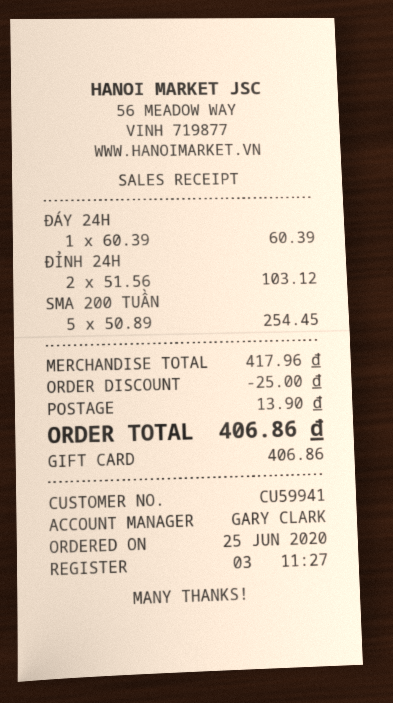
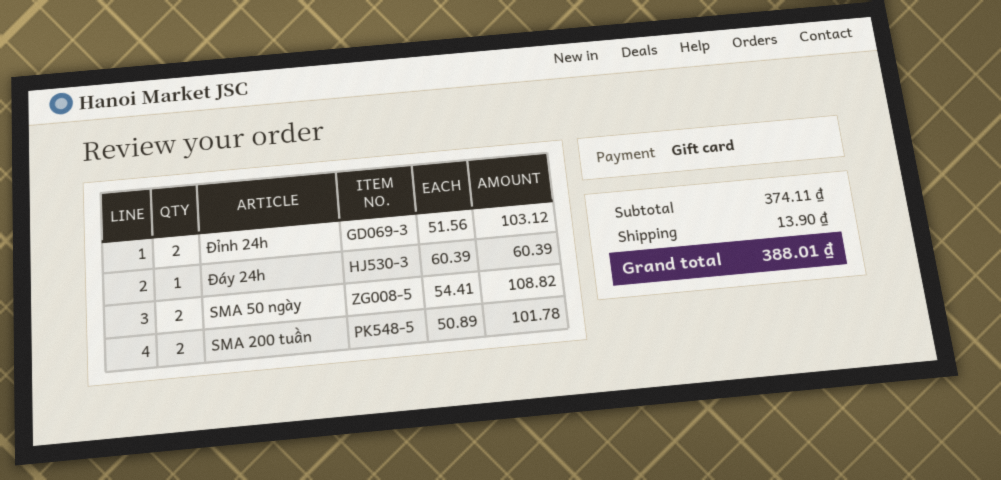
SMA 200 TUẦN: 5 x 50.89 = 254.45 -> 2 x 50.89 = 101.78
SMA 50 ngày: none -> 2 x 54.41 = 108.82
subtotal: 417.96 -> 374.11
discount: 25.00 -> none
total: 406.86 -> 388.01

